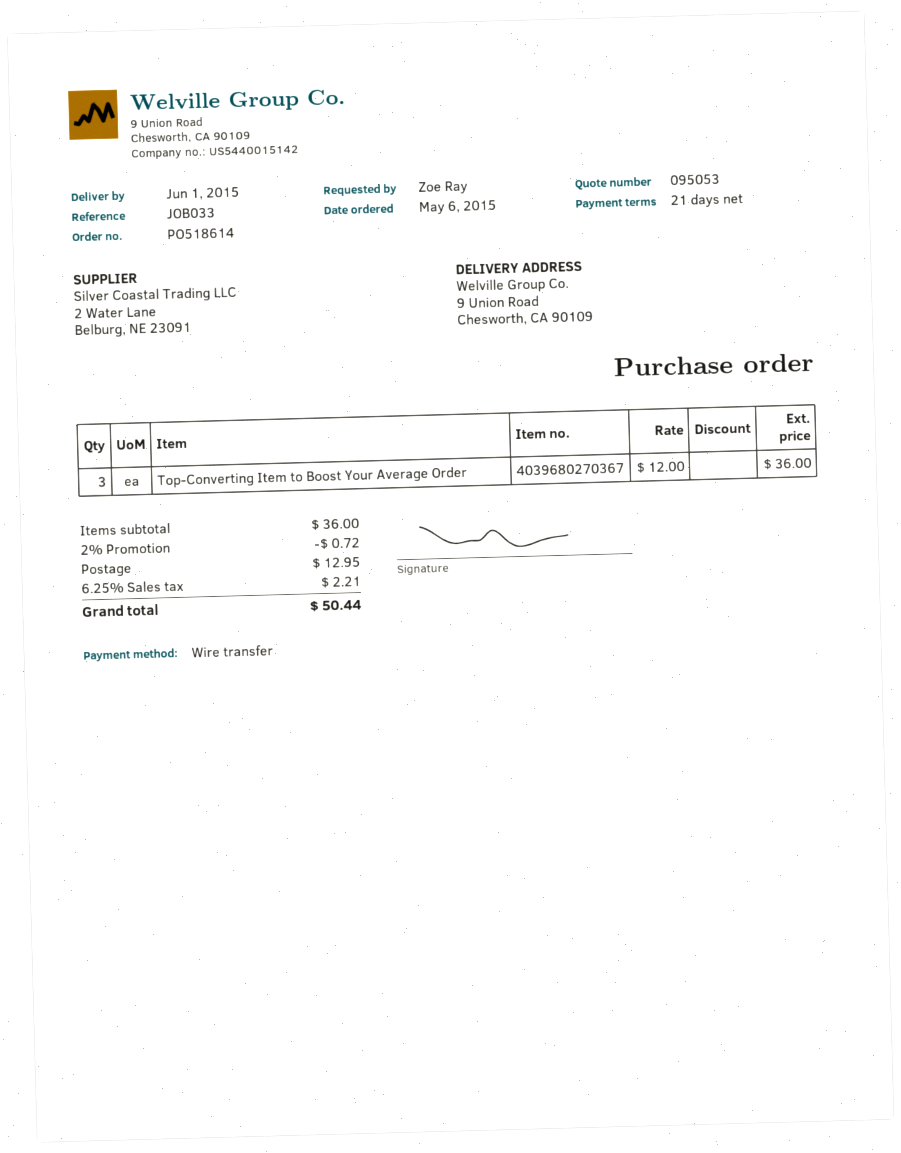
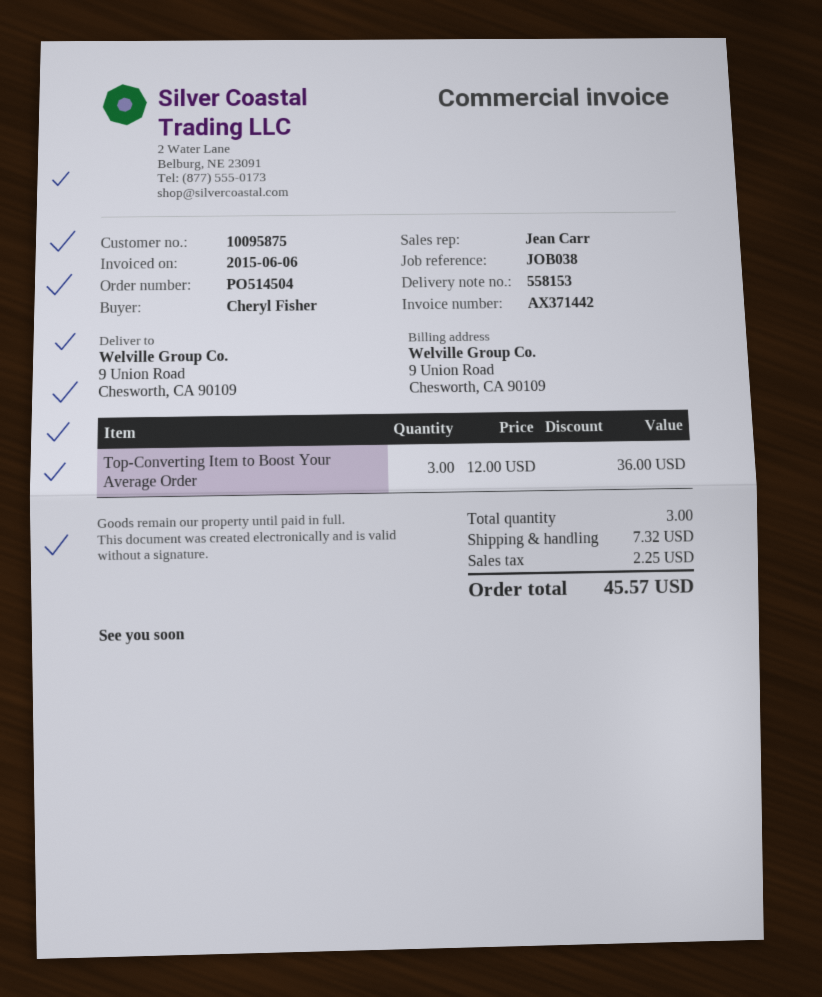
order number: PO518614 -> PO514504
reference: JOB033 -> JOB038
ordered by: Zoe Ray -> Cheryl Fisher
discount: 2% = 0.72 -> none
shipping: 12.95 -> 7.32
tax: 2.21 -> 2.25
total: 50.44 -> 45.57

